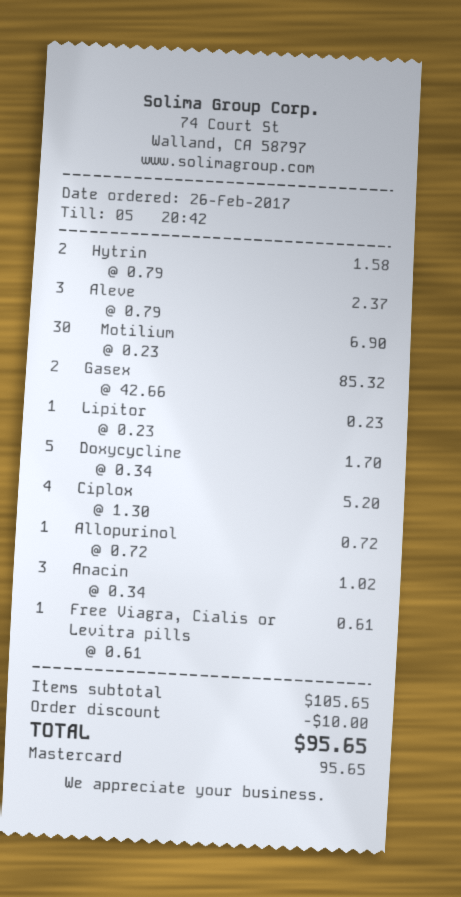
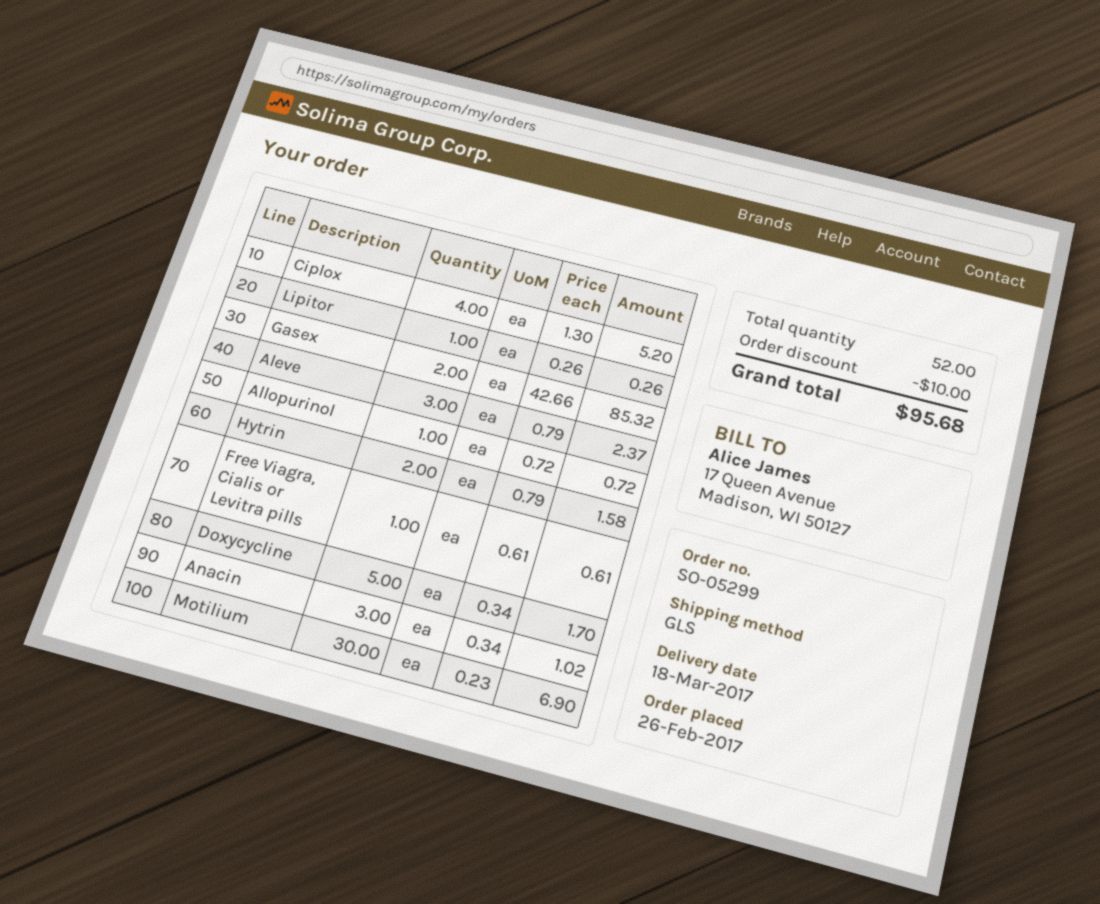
Lipitor: 1 x 0.23 = 0.23 -> 1 x 0.26 = 0.26
total: 95.65 -> 95.68

